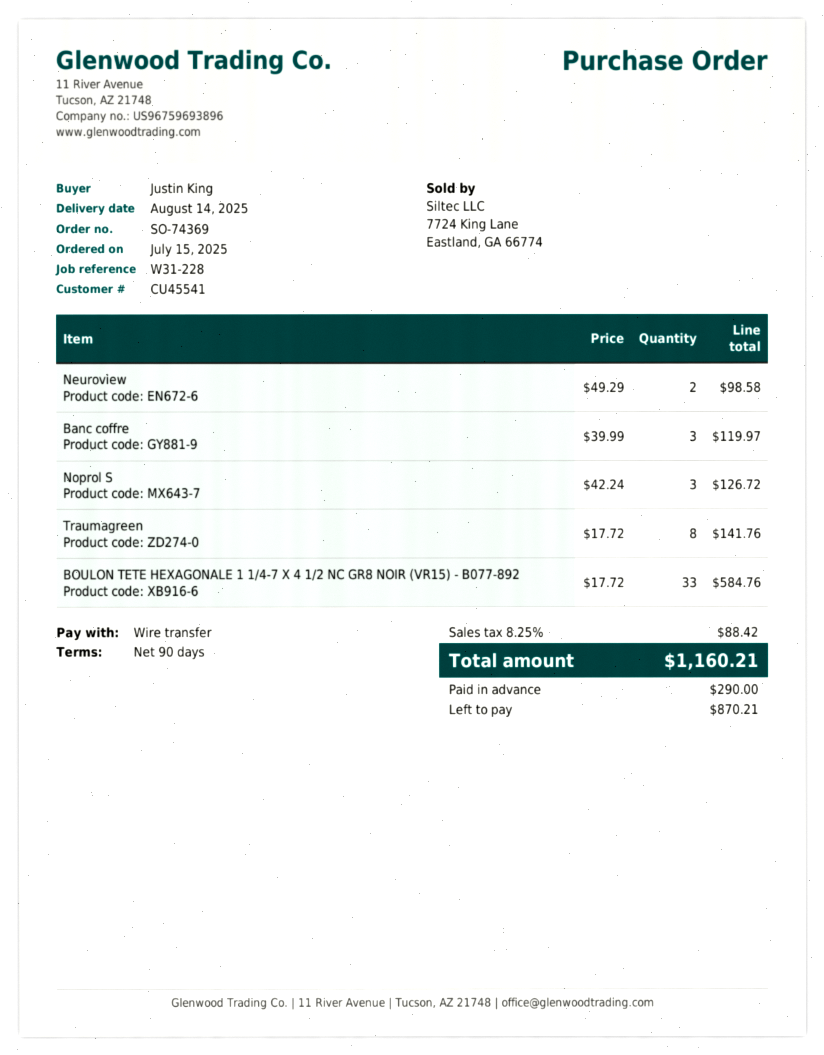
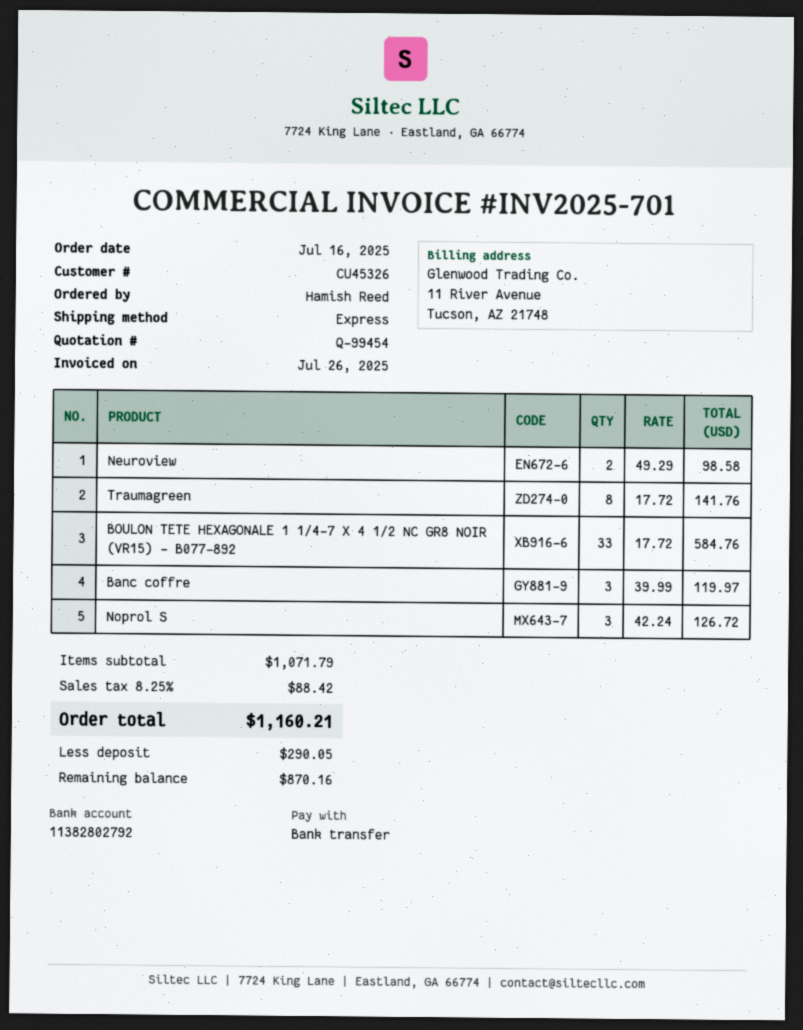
order date: 2025-07-15 -> 2025-07-16
customer number: CU45541 -> CU45326
ordered by: Justin King -> Hamish Reed
deposit: 290.00 -> 290.05
balance: 870.21 -> 870.16

